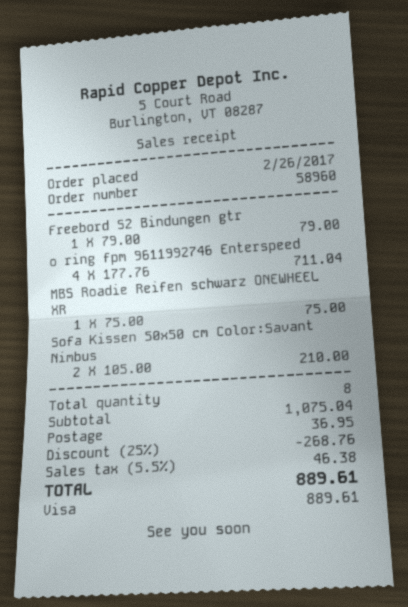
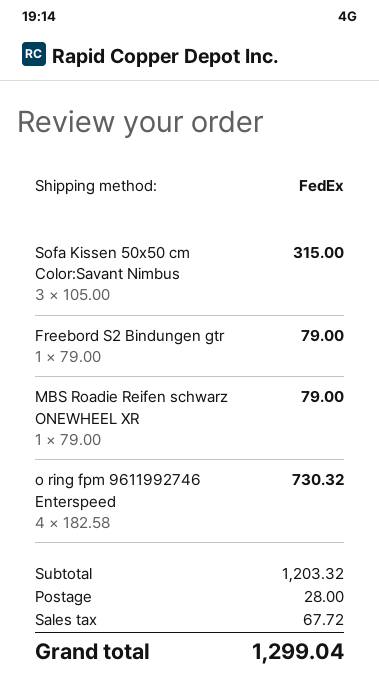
o ring fpm 9611992746 Enterspeed: 4 x 177.76 = 711.04 -> 4 x 182.58 = 730.32
MBS Roadie Reifen schwarz ONEWHEEL XR: 1 x 75.00 = 75.00 -> 1 x 79.00 = 79.00
Sofa Kissen 50x50 cm Color:Savant Nimbus: 2 x 105.00 = 210.00 -> 3 x 105.00 = 315.00
subtotal: 1075.04 -> 1203.32
discount: 25% = 268.76 -> none
shipping: 36.95 -> 28.00
tax: 46.38 -> 67.72
total: 889.61 -> 1299.04

